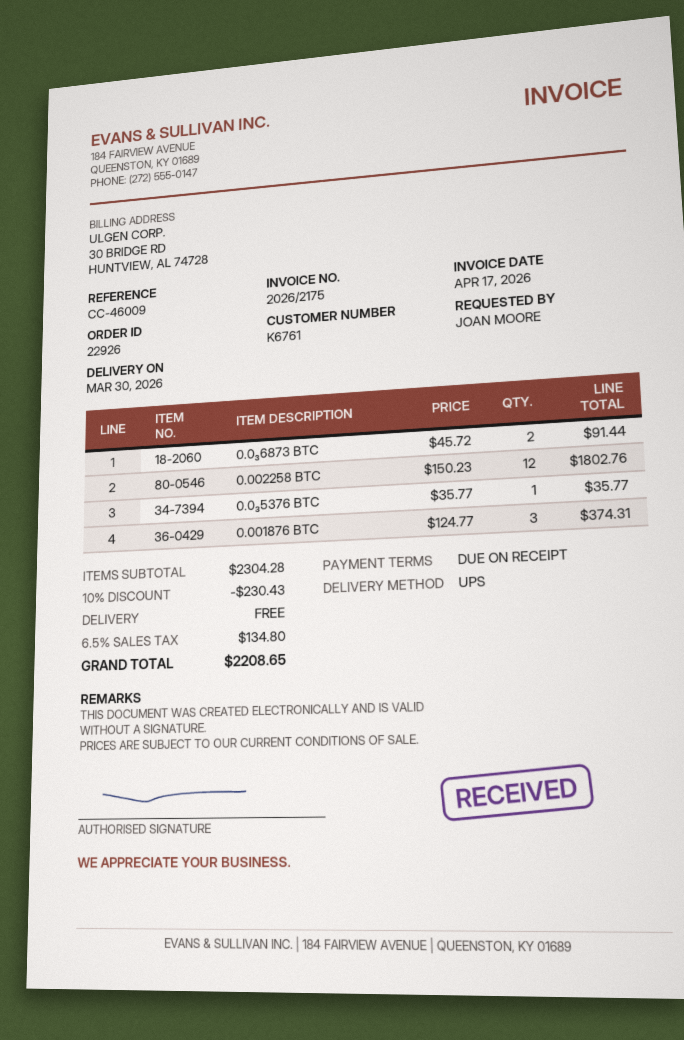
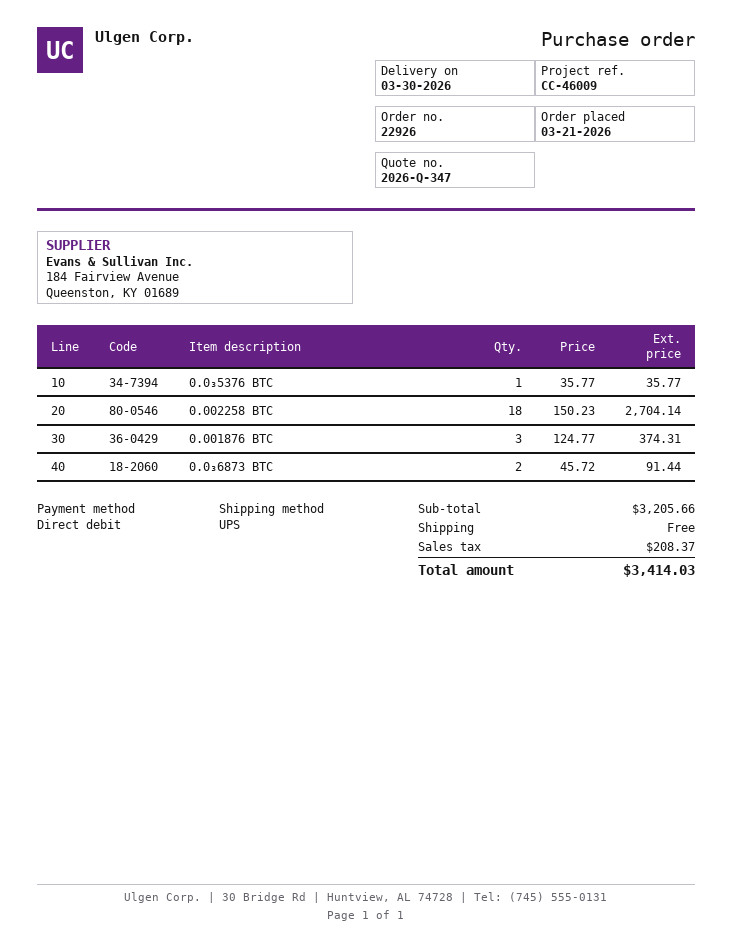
0.002258 BTC: 12 x 150.23 = 1802.76 -> 18 x 150.23 = 2704.14
subtotal: 2304.28 -> 3205.66
discount: 10% = 230.43 -> none
tax: 134.80 -> 208.37
total: 2208.65 -> 3414.03

